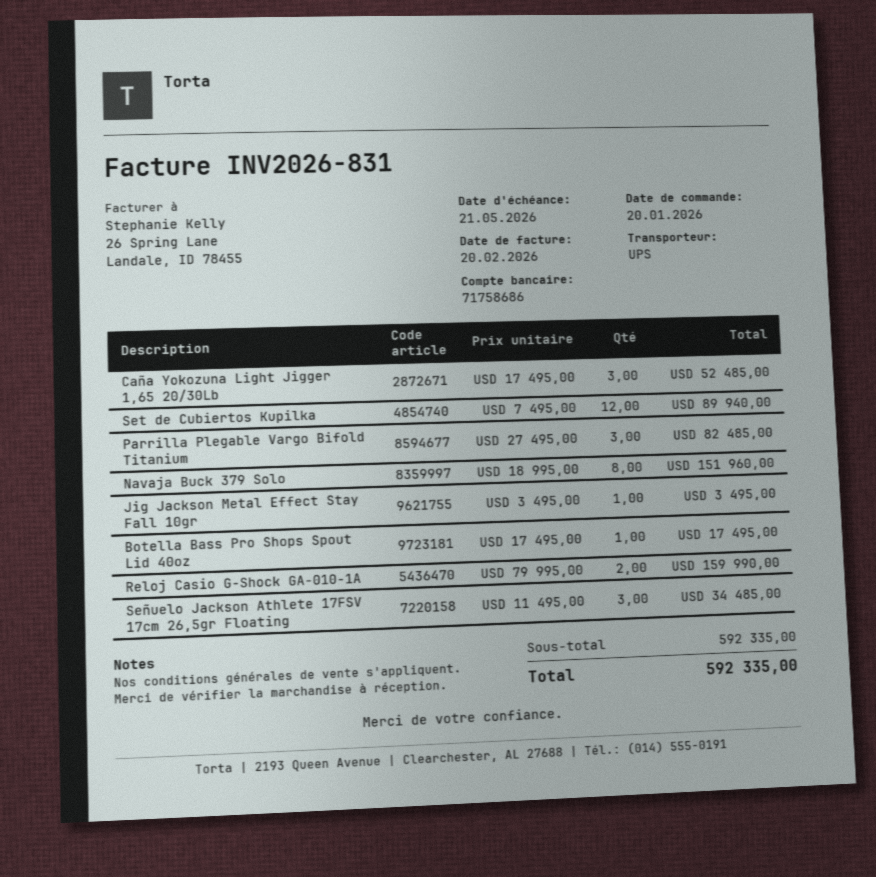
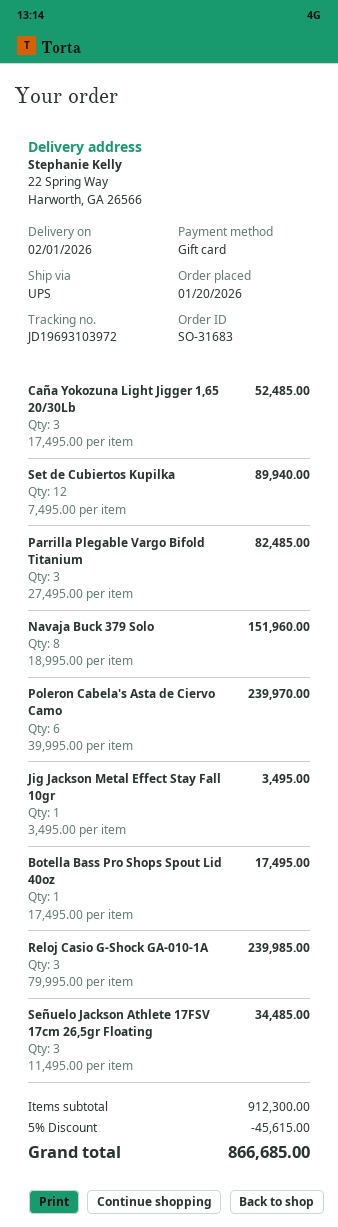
Reloj Casio G-Shock GA-010-1A: 2 x 79995.00 = 159990.00 -> 3 x 79995.00 = 239985.00
Poleron Cabela's Asta de Ciervo Camo: none -> 6 x 39995.00 = 239970.00
subtotal: 592335.00 -> 912300.00
discount: none -> 5% = 45615.00
total: 592335.00 -> 866685.00

